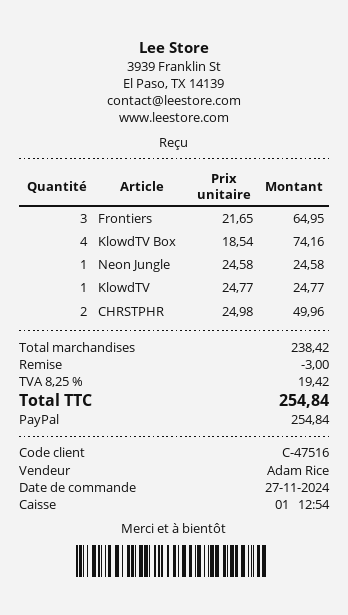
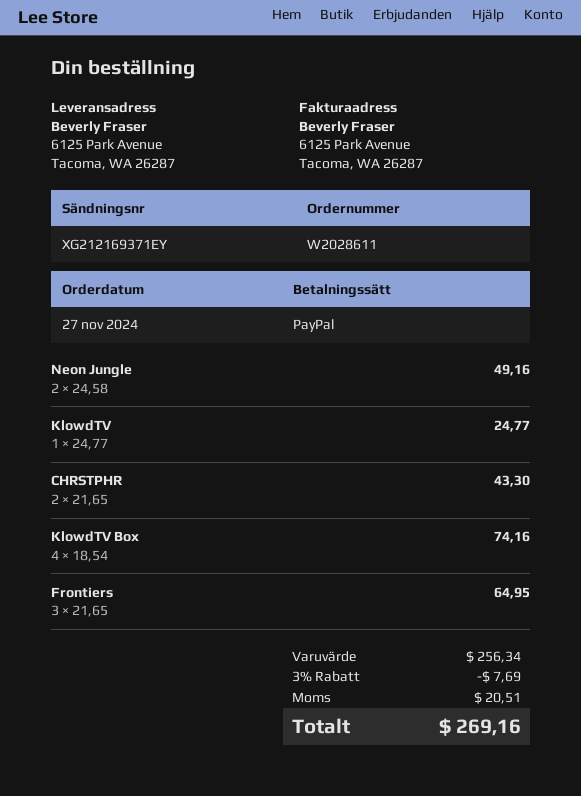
Neon Jungle: 1 x 24.58 = 24.58 -> 2 x 24.58 = 49.16
CHRSTPHR: 2 x 24.98 = 49.96 -> 2 x 21.65 = 43.30
subtotal: 238.42 -> 256.34
discount: 3.00 -> 7.69
tax: 19.42 -> 20.51
total: 254.84 -> 269.16

